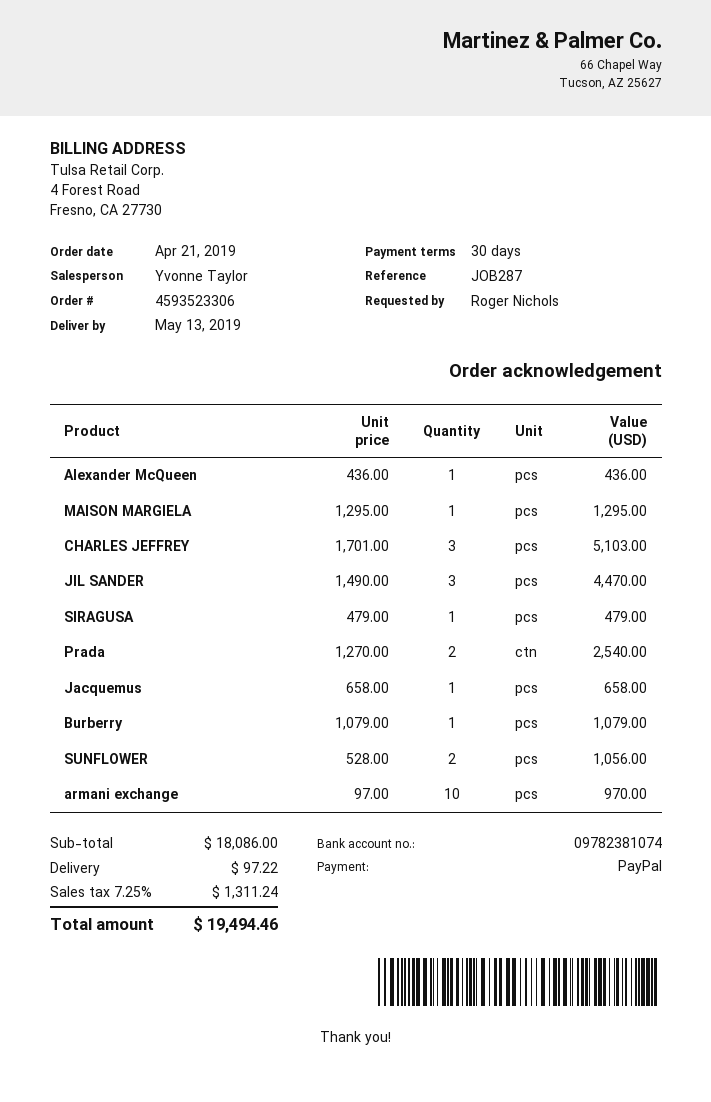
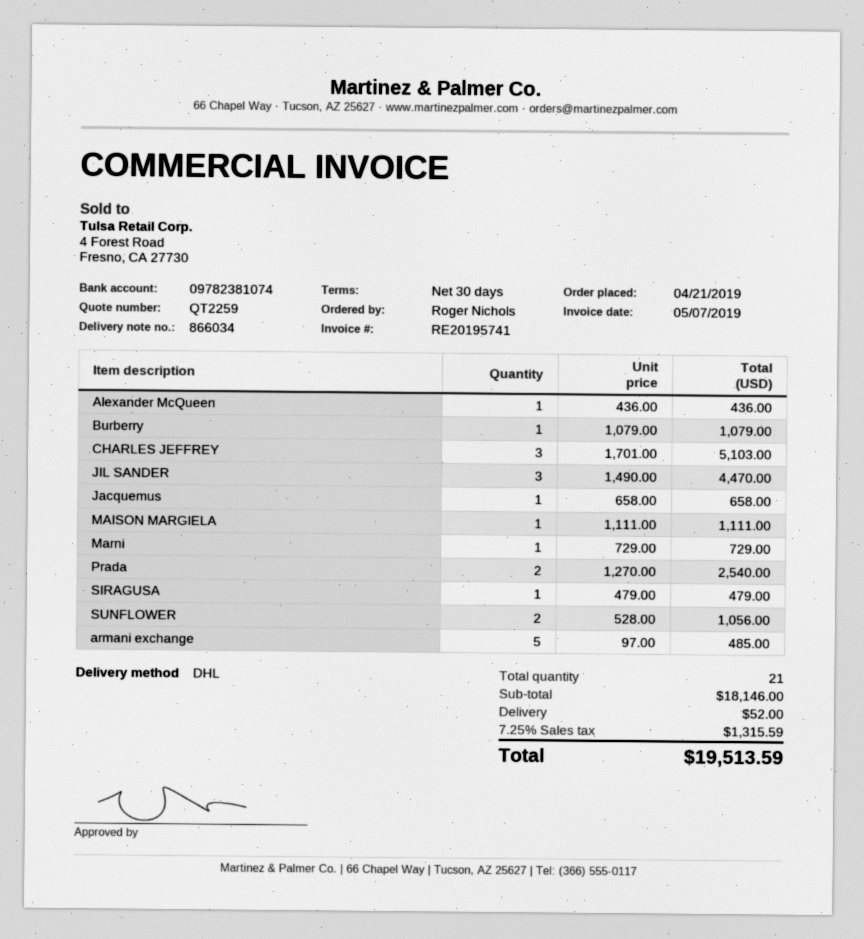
MAISON MARGIELA: 1 x 1295.00 = 1295.00 -> 1 x 1111.00 = 1111.00
armani exchange: 10 x 97.00 = 970.00 -> 5 x 97.00 = 485.00
Marni: none -> 1 x 729.00 = 729.00
subtotal: 18086.00 -> 18146.00
shipping: 97.22 -> 52.00
tax: 7.25% = 1311.24 -> 7.25% = 1315.59
total: 19494.46 -> 19513.59

